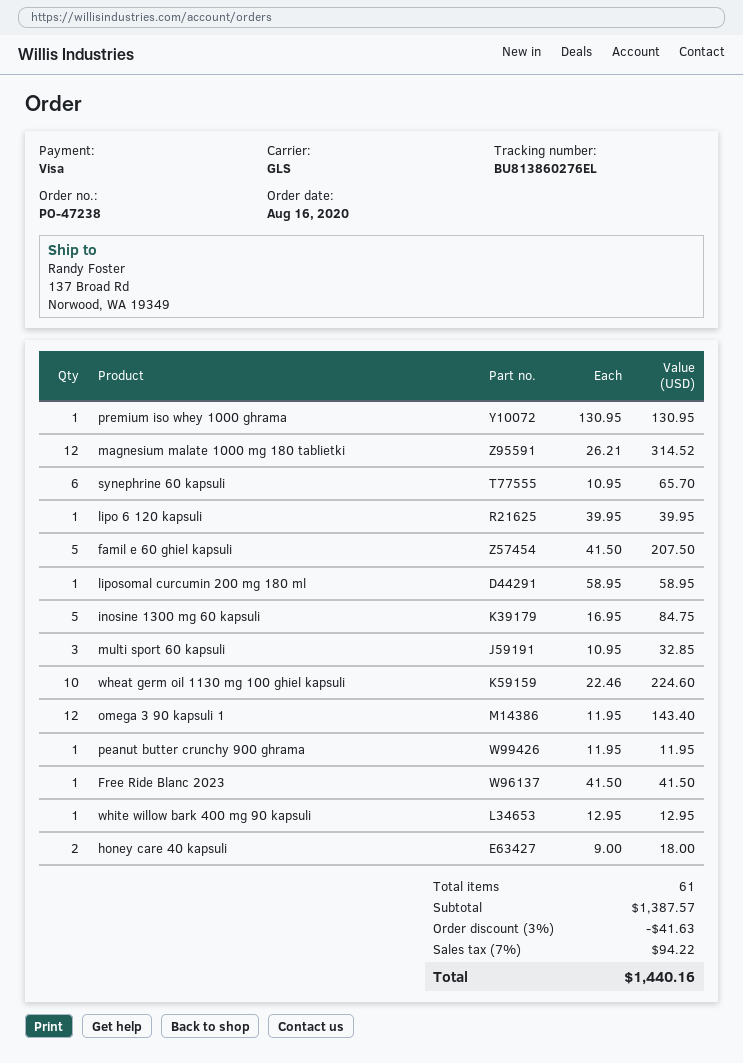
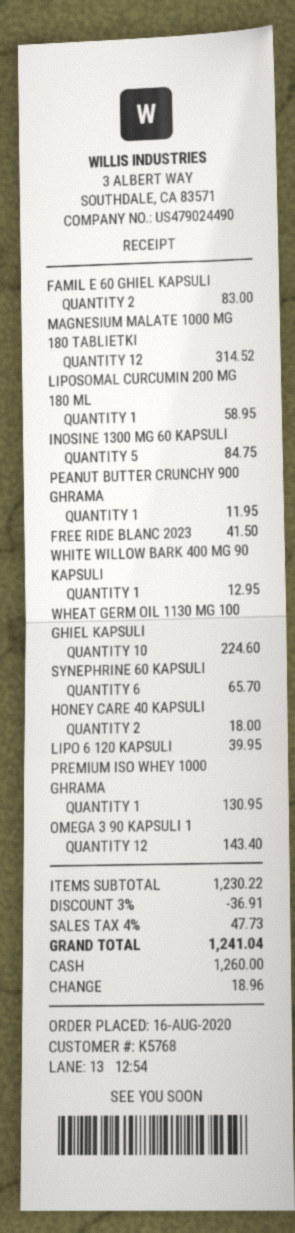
payment method: Visa -> cash
famil e 60 ghiel kapsuli: 5 for 207.50 -> 2 for 83.00
multi sport 60 kapsuli: 3 for 32.85 -> none
subtotal: 1387.57 -> 1230.22
discount: 3% = 41.63 -> 3% = 36.91
tax: 7% = 94.22 -> 4% = 47.73
total: 1440.16 -> 1241.04

